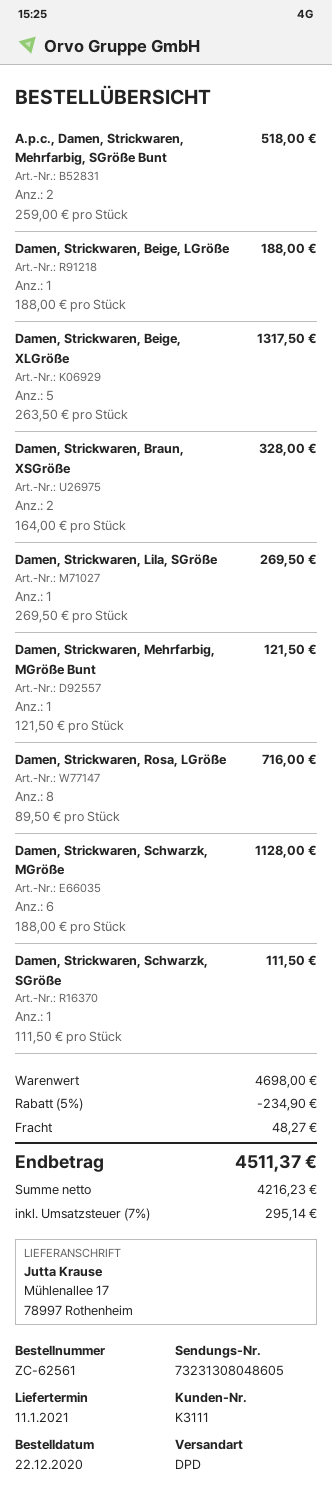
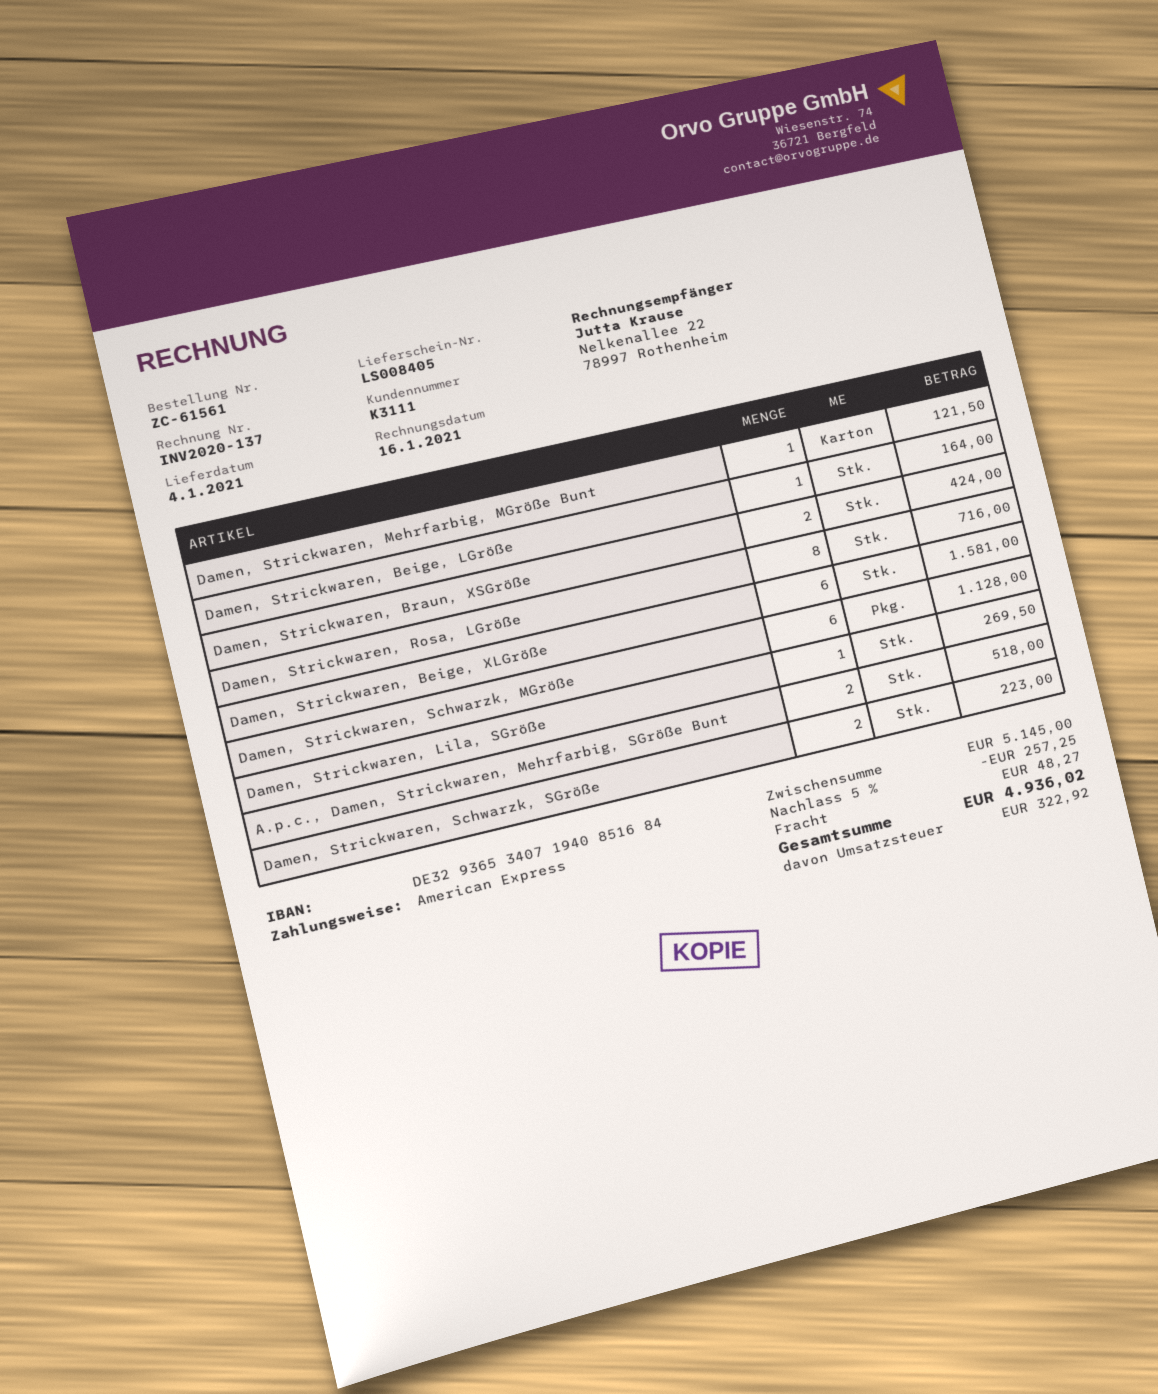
order number: ZC-62561 -> ZC-61561
delivery date: 2021-01-11 -> 2021-01-04
Damen, Strickwaren, Beige, LGröße: 1 for 188.00 -> 1 for 164.00
Damen, Strickwaren, Beige, XLGröße: 5 for 1317.50 -> 6 for 1581.00
Damen, Strickwaren, Braun, XSGröße: 2 for 328.00 -> 2 for 424.00
Damen, Strickwaren, Schwarzk, SGröße: 1 for 111.50 -> 2 for 223.00
subtotal: 4698.00 -> 5145.00
discount: 5% = 234.90 -> 5% = 257.25
tax: 295.14 -> 322.92
total: 4511.37 -> 4936.02

